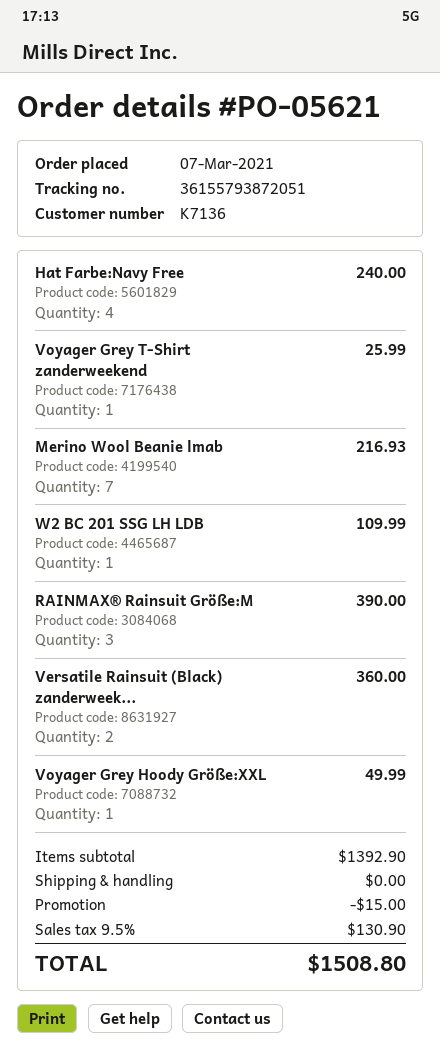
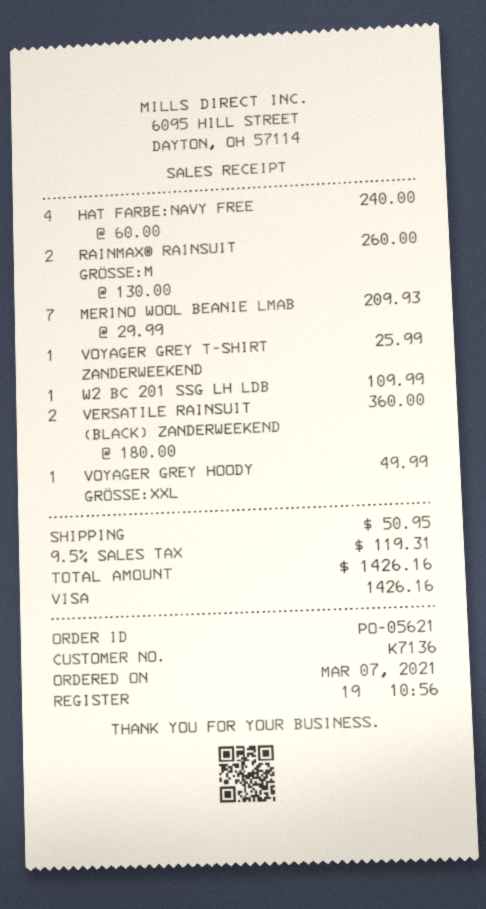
Merino Wool Beanie lmab: 7 for 216.93 -> 7 for 209.93
RAINMAX® Rainsuit Größe:M: 3 for 390.00 -> 2 for 260.00
discount: 15.00 -> none
shipping: 0.00 -> 50.95
tax: 9.5% = 130.90 -> 9.5% = 119.31
total: 1508.80 -> 1426.16

